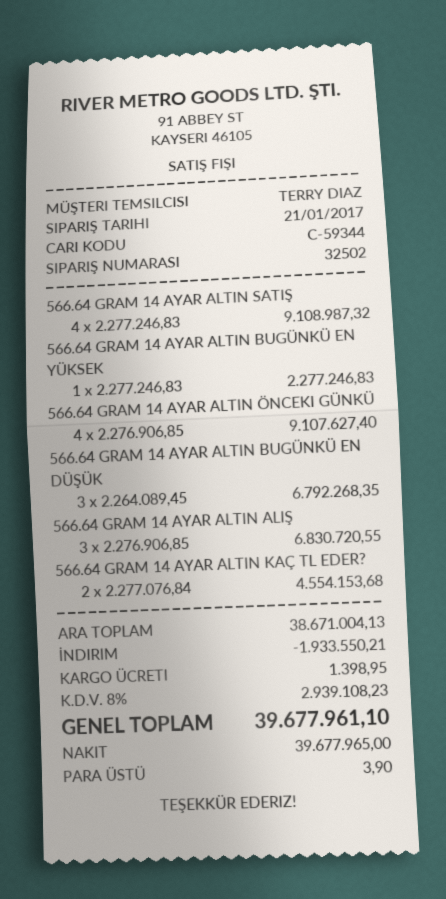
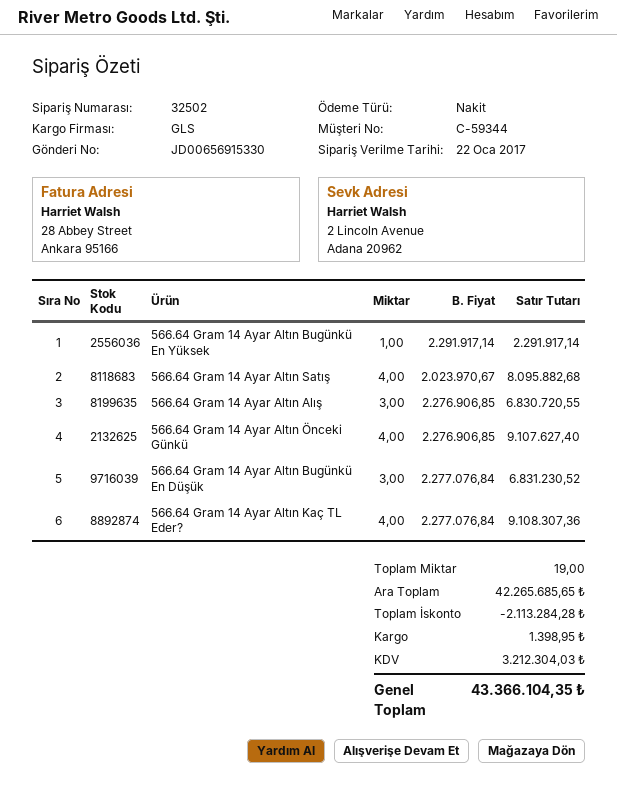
order date: 2017-01-21 -> 2017-01-22
566.64 GRAM 14 AYAR ALTIN SATIŞ: 4 x 2277246.83 = 9108987.32 -> 4 x 2023970.67 = 8095882.68
566.64 GRAM 14 AYAR ALTIN BUGÜNKÜ EN YÜKSEK: 1 x 2277246.83 = 2277246.83 -> 1 x 2291917.14 = 2291917.14
566.64 GRAM 14 AYAR ALTIN BUGÜNKÜ EN DÜŞÜK: 3 x 2264089.45 = 6792268.35 -> 3 x 2277076.84 = 6831230.52
566.64 GRAM 14 AYAR ALTIN KAÇ TL EDER?: 2 x 2277076.84 = 4554153.68 -> 4 x 2277076.84 = 9108307.36
subtotal: 38671004.13 -> 42265685.65
discount: 1933550.21 -> 2113284.28
tax: 2939108.23 -> 3212304.03
total: 39677961.10 -> 43366104.35

